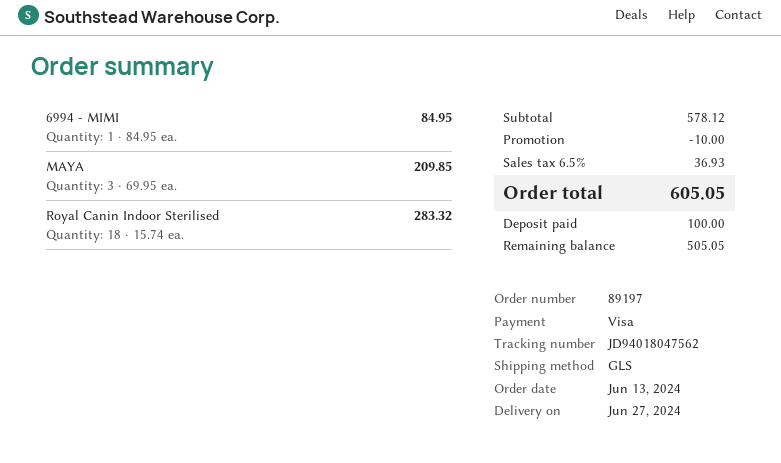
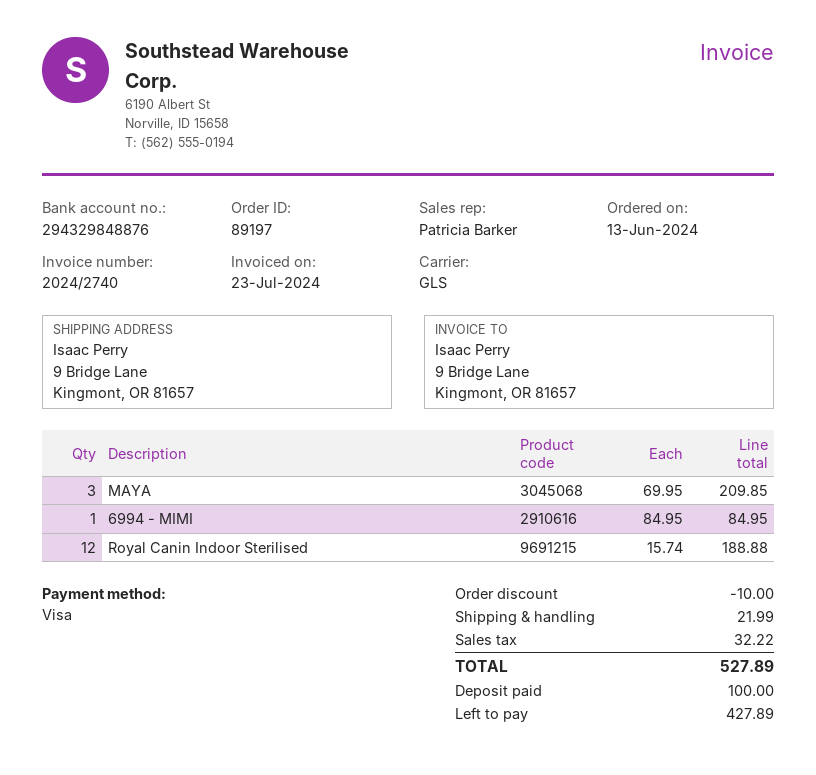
Royal Canin Indoor Sterilised: 18 x 15.74 = 283.32 -> 12 x 15.74 = 188.88
shipping: none -> 21.99
tax: 36.93 -> 32.22
total: 605.05 -> 527.89
balance: 505.05 -> 427.89

